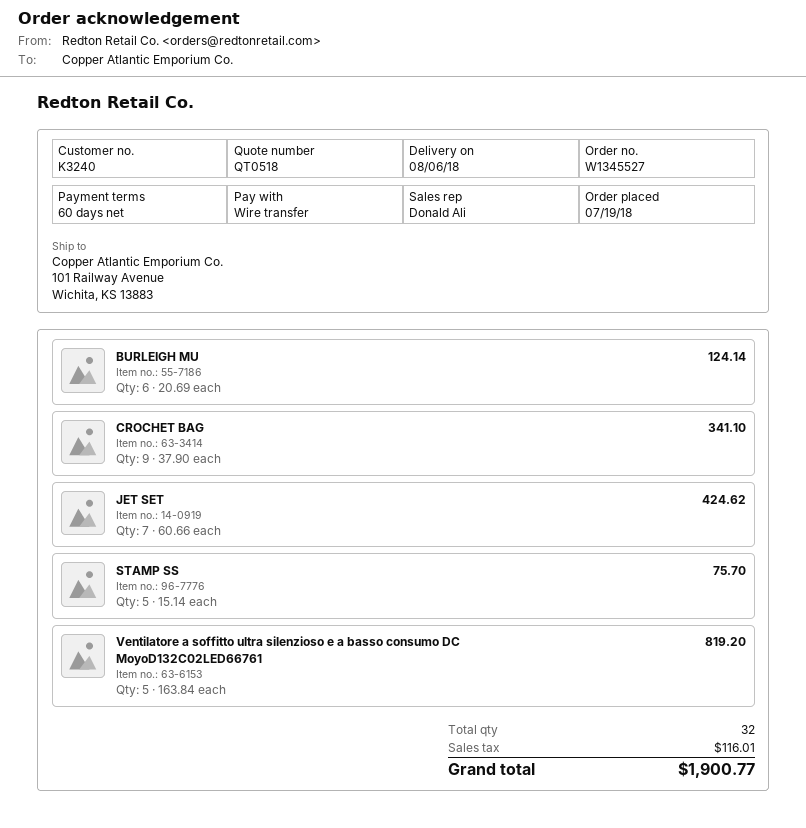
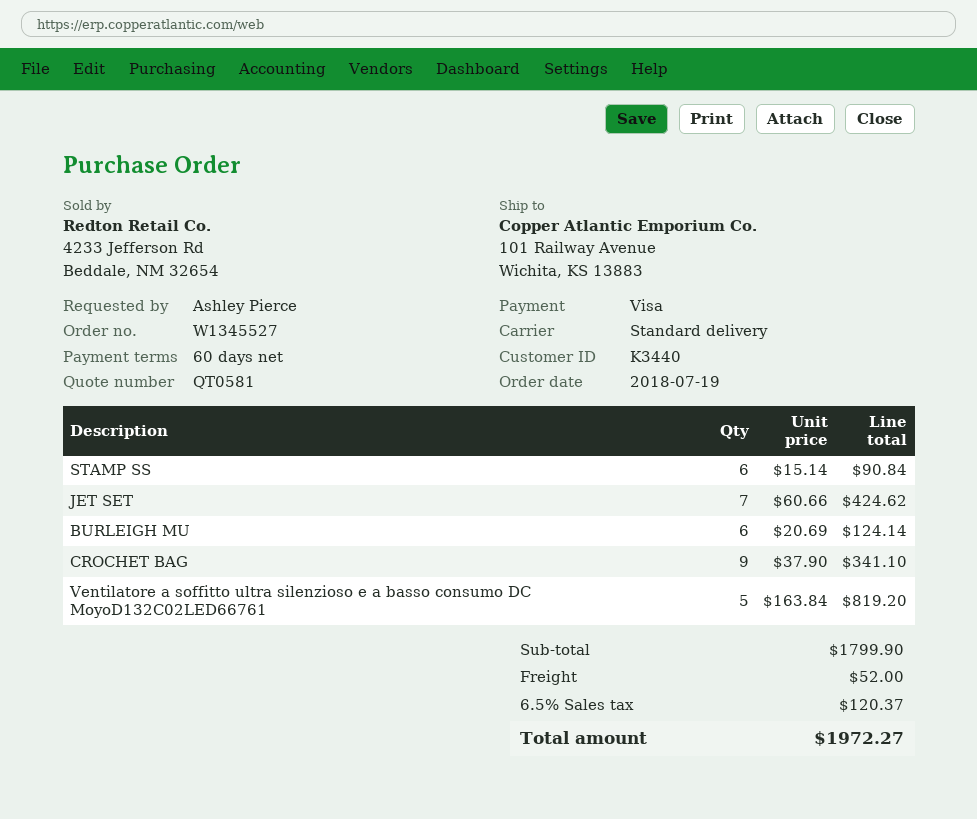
quote number: QT0518 -> QT0581
customer number: K3240 -> K3440
payment method: bank transfer -> Visa
STAMP SS: 5 x 15.14 = 75.70 -> 6 x 15.14 = 90.84
shipping: none -> 52.00
tax: 116.01 -> 120.37
total: 1900.77 -> 1972.27

